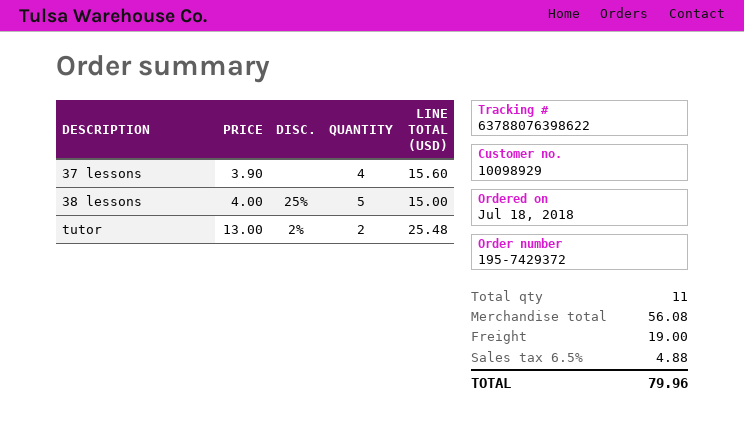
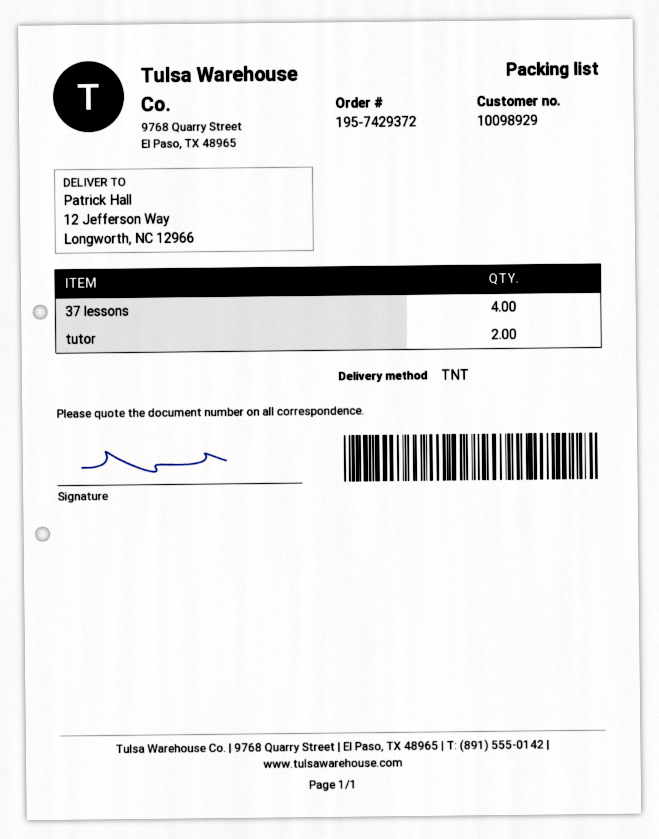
38 lessons: 5 -> none

